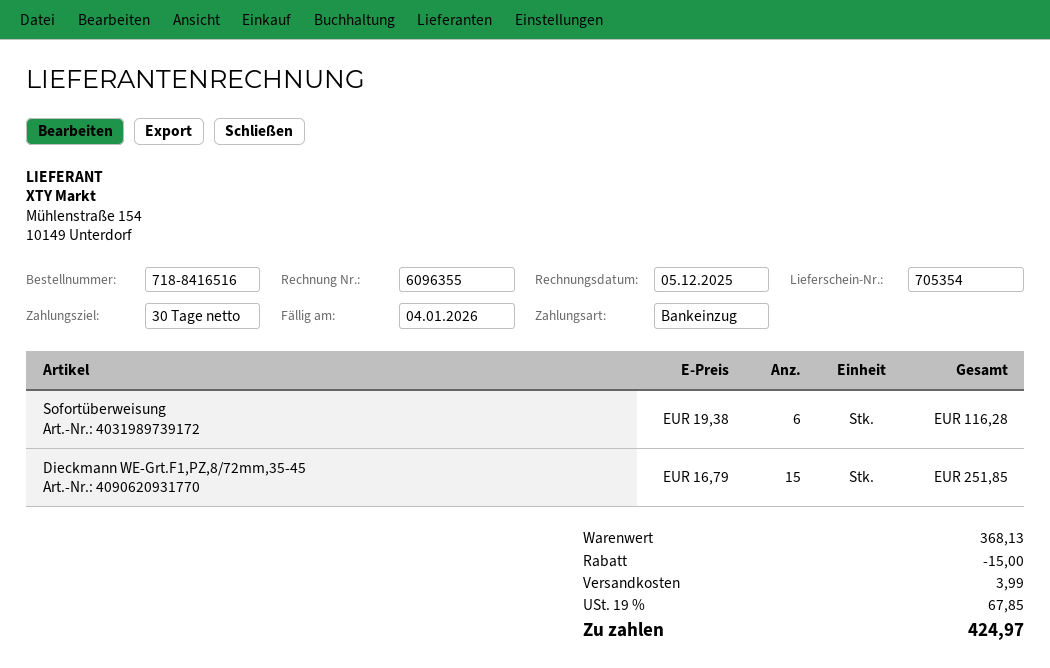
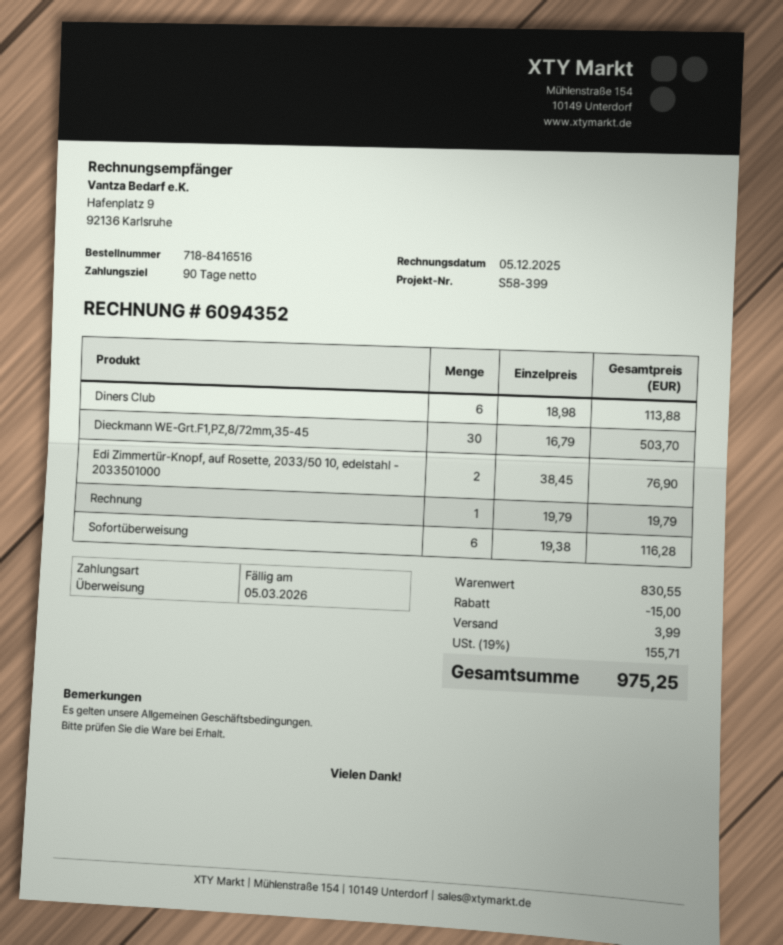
invoice number: 6096355 -> 6094352
payment terms: 30 days -> 90 days
due date: 2026-01-04 -> 2026-03-05
payment method: direct debit -> bank transfer
Dieckmann WE-Grt.F1,PZ,8/72mm,35-45: 15 x 16.79 = 251.85 -> 30 x 16.79 = 503.70
Diners Club: none -> 6 x 18.98 = 113.88
Edi Zimmertür-Knopf, auf Rosette, 2033/50 10, edelstahl - 2033501000: none -> 2 x 38.45 = 76.90
Rechnung: none -> 1 x 19.79 = 19.79
subtotal: 368.13 -> 830.55
tax: 19% = 67.85 -> 19% = 155.71
total: 424.97 -> 975.25

